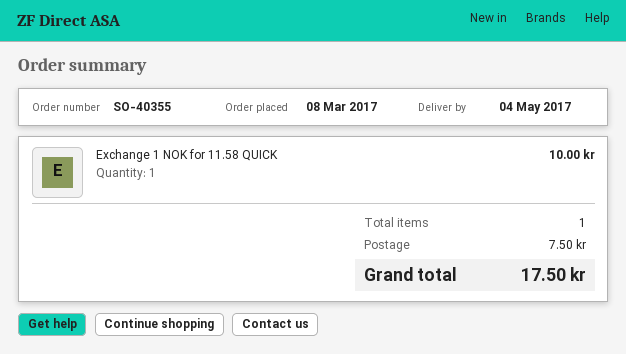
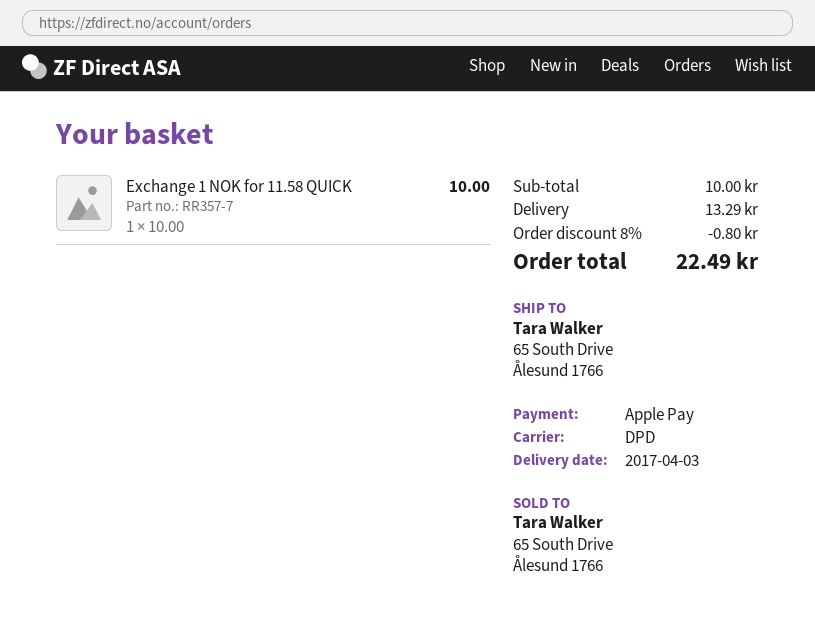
delivery date: 2017-05-04 -> 2017-04-03
discount: none -> 8% = 0.80
shipping: 7.50 -> 13.29
total: 17.50 -> 22.49

